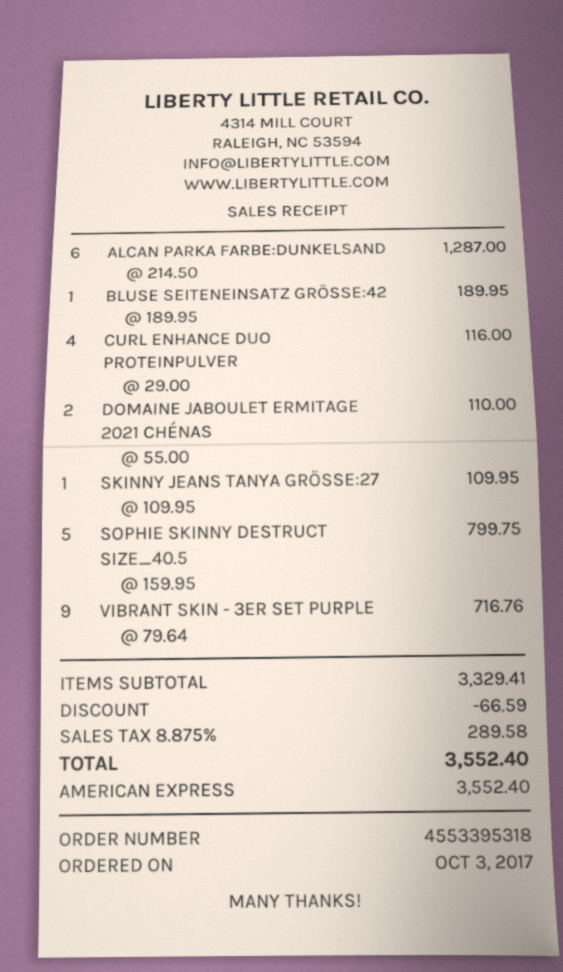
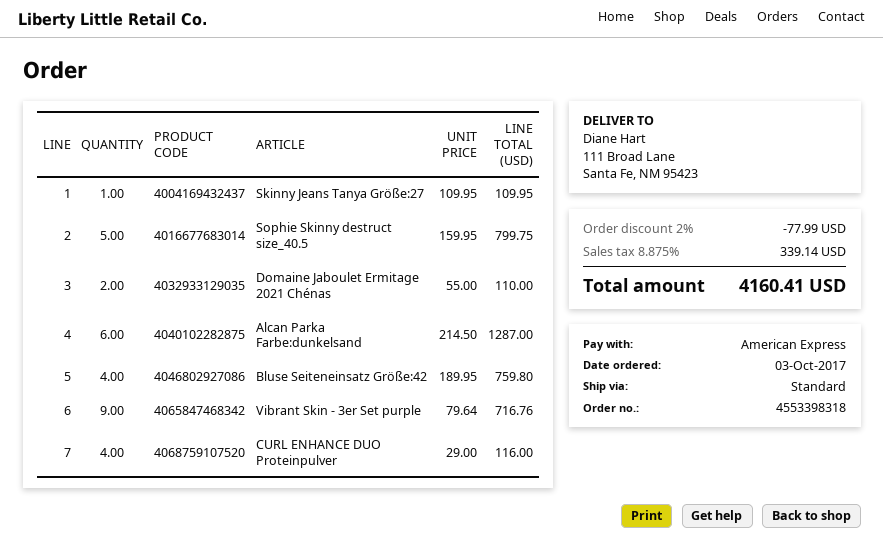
order number: 4553395318 -> 4553398318
BLUSE SEITENEINSATZ GRÖSSE:42: 1 x 189.95 = 189.95 -> 4 x 189.95 = 759.80
discount: 66.59 -> 77.99
tax: 8.875% = 289.58 -> 8.875% = 339.14
total: 3552.40 -> 4160.41

